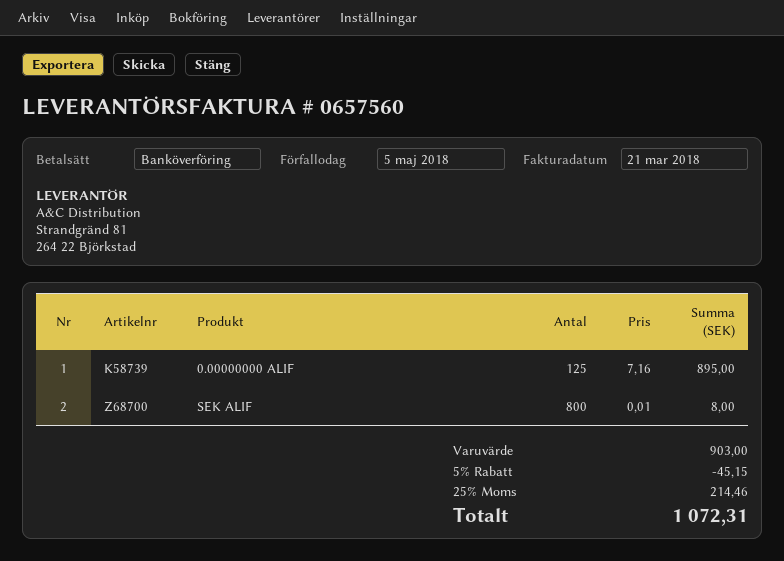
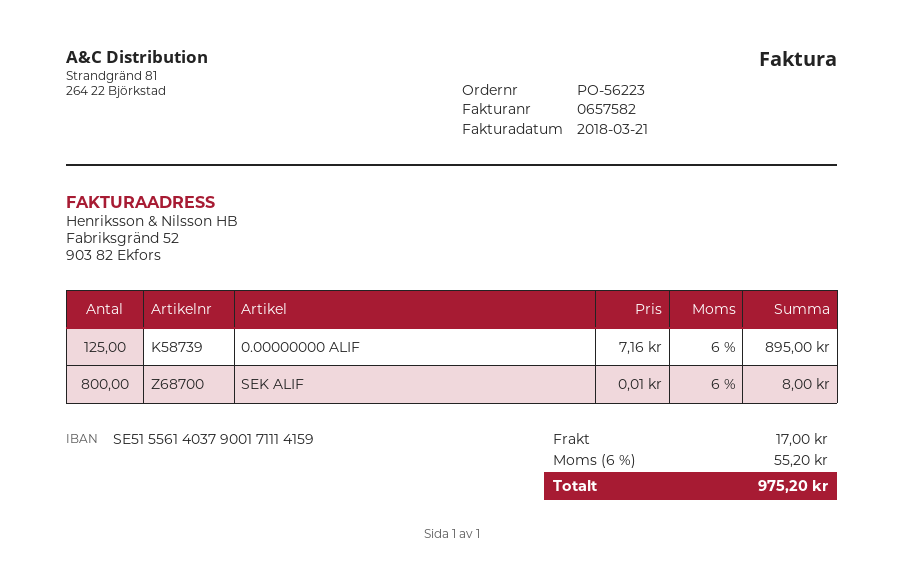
invoice number: 0657560 -> 0657582
discount: 5% = 45.15 -> none
shipping: none -> 17.00
tax: 25% = 214.46 -> 6% = 55.20
total: 1072.31 -> 975.20

